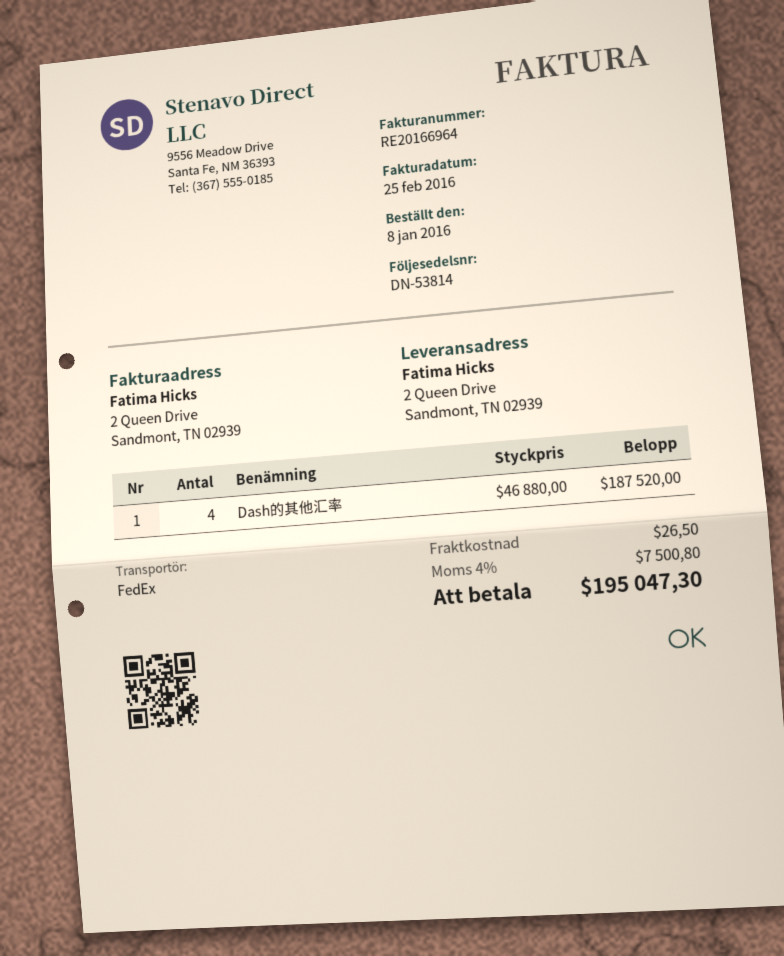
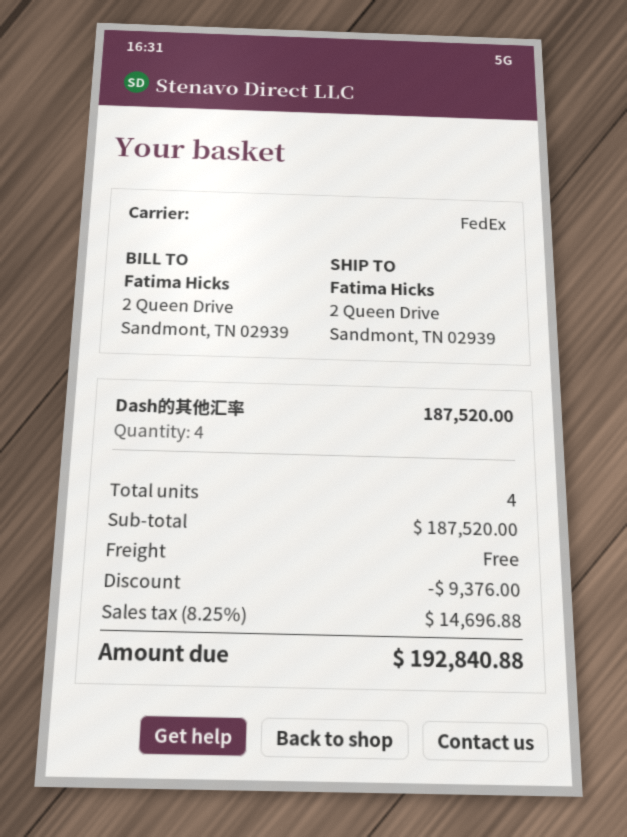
discount: none -> 9376.00
shipping: 26.50 -> 0.00
tax: 4% = 7500.80 -> 8.25% = 14696.88
total: 195047.30 -> 192840.88

